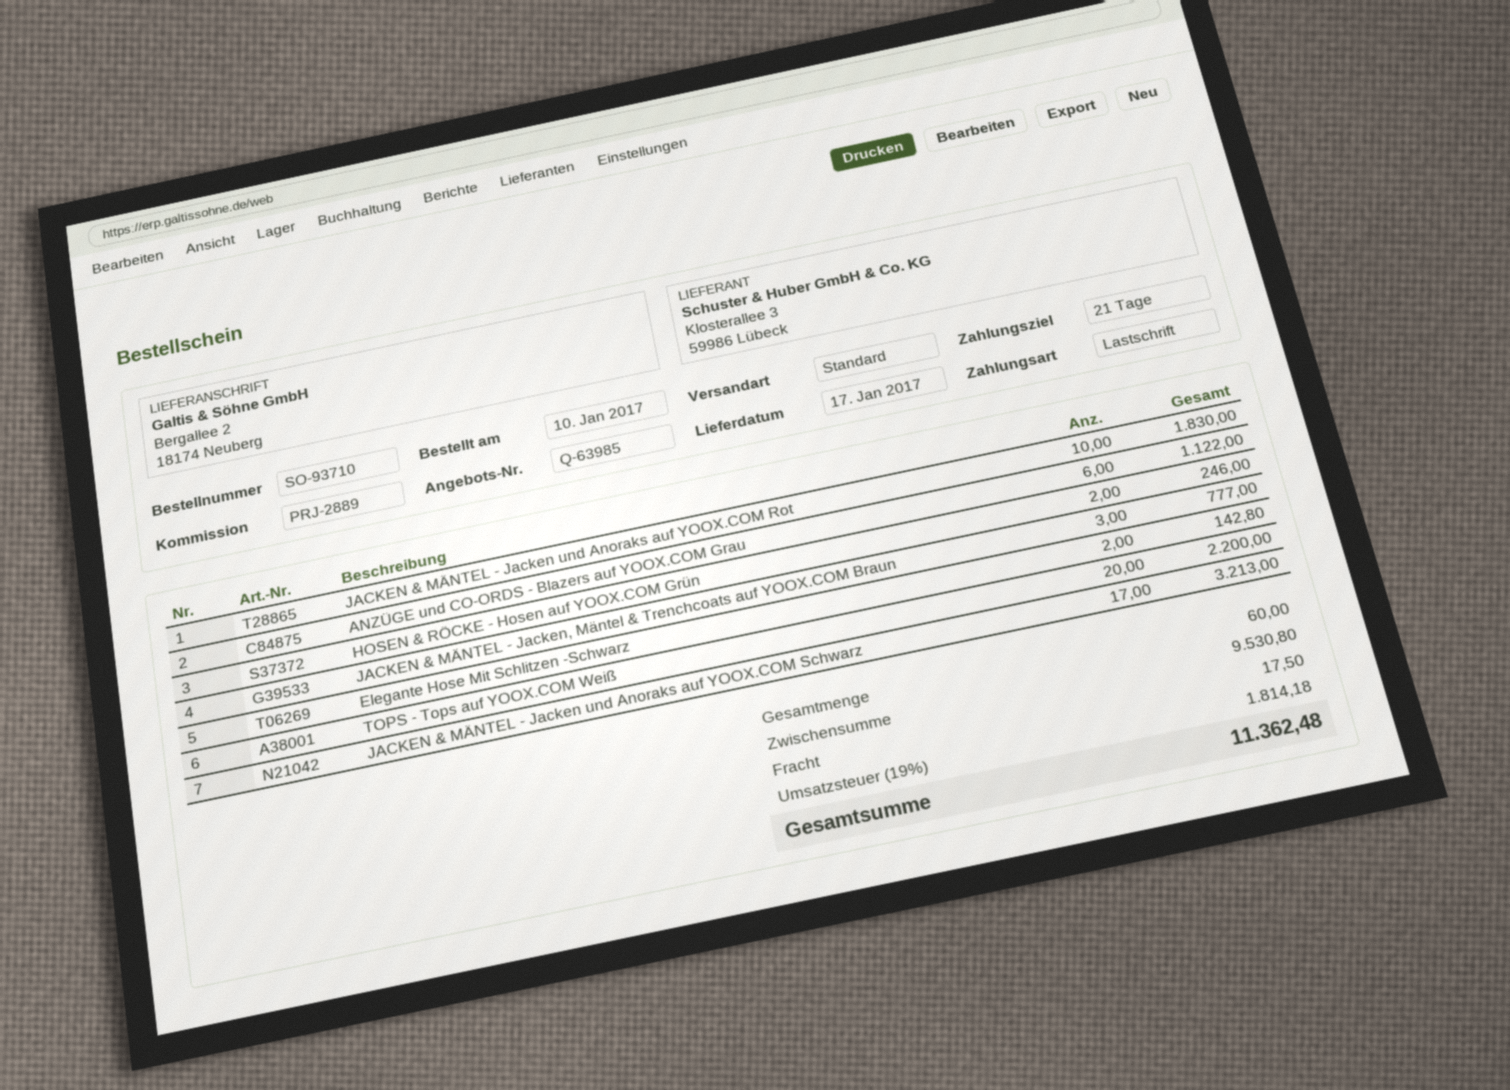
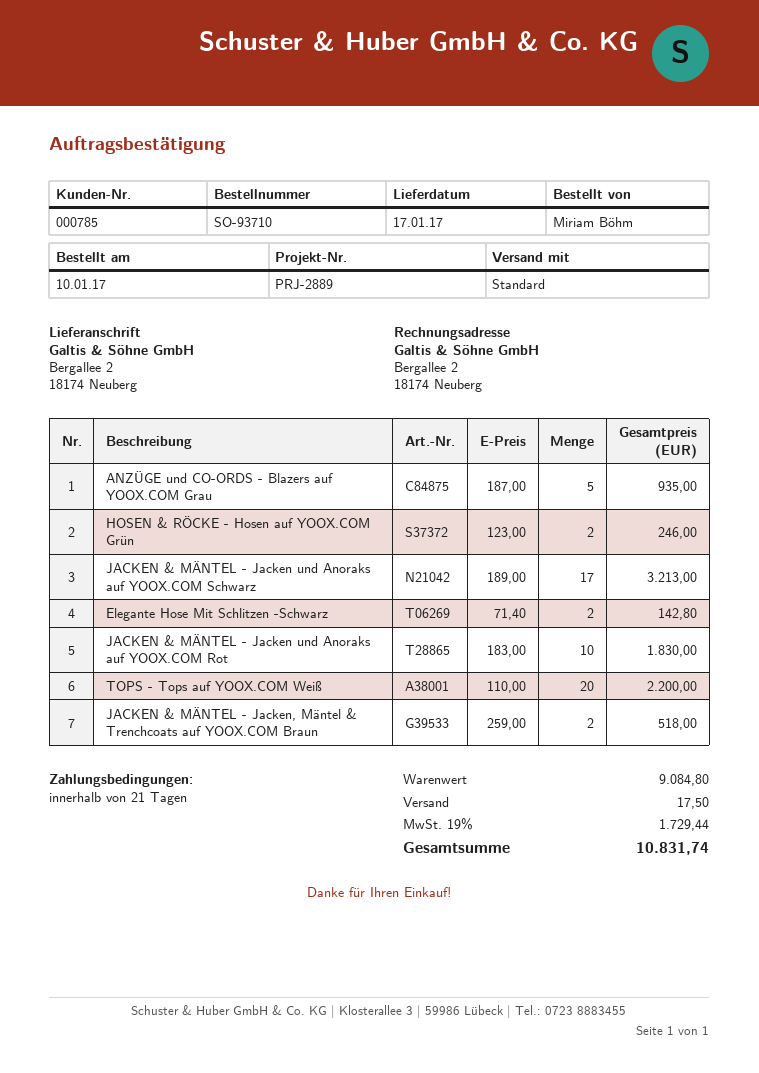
ANZÜGE und CO-ORDS - Blazers auf YOOX.COM Grau: 6 for 1122.00 -> 5 for 935.00
JACKEN & MÄNTEL - Jacken, Mäntel & Trenchcoats auf YOOX.COM Braun: 3 for 777.00 -> 2 for 518.00
subtotal: 9530.80 -> 9084.80
tax: 19% = 1814.18 -> 19% = 1729.44
total: 11362.48 -> 10831.74

